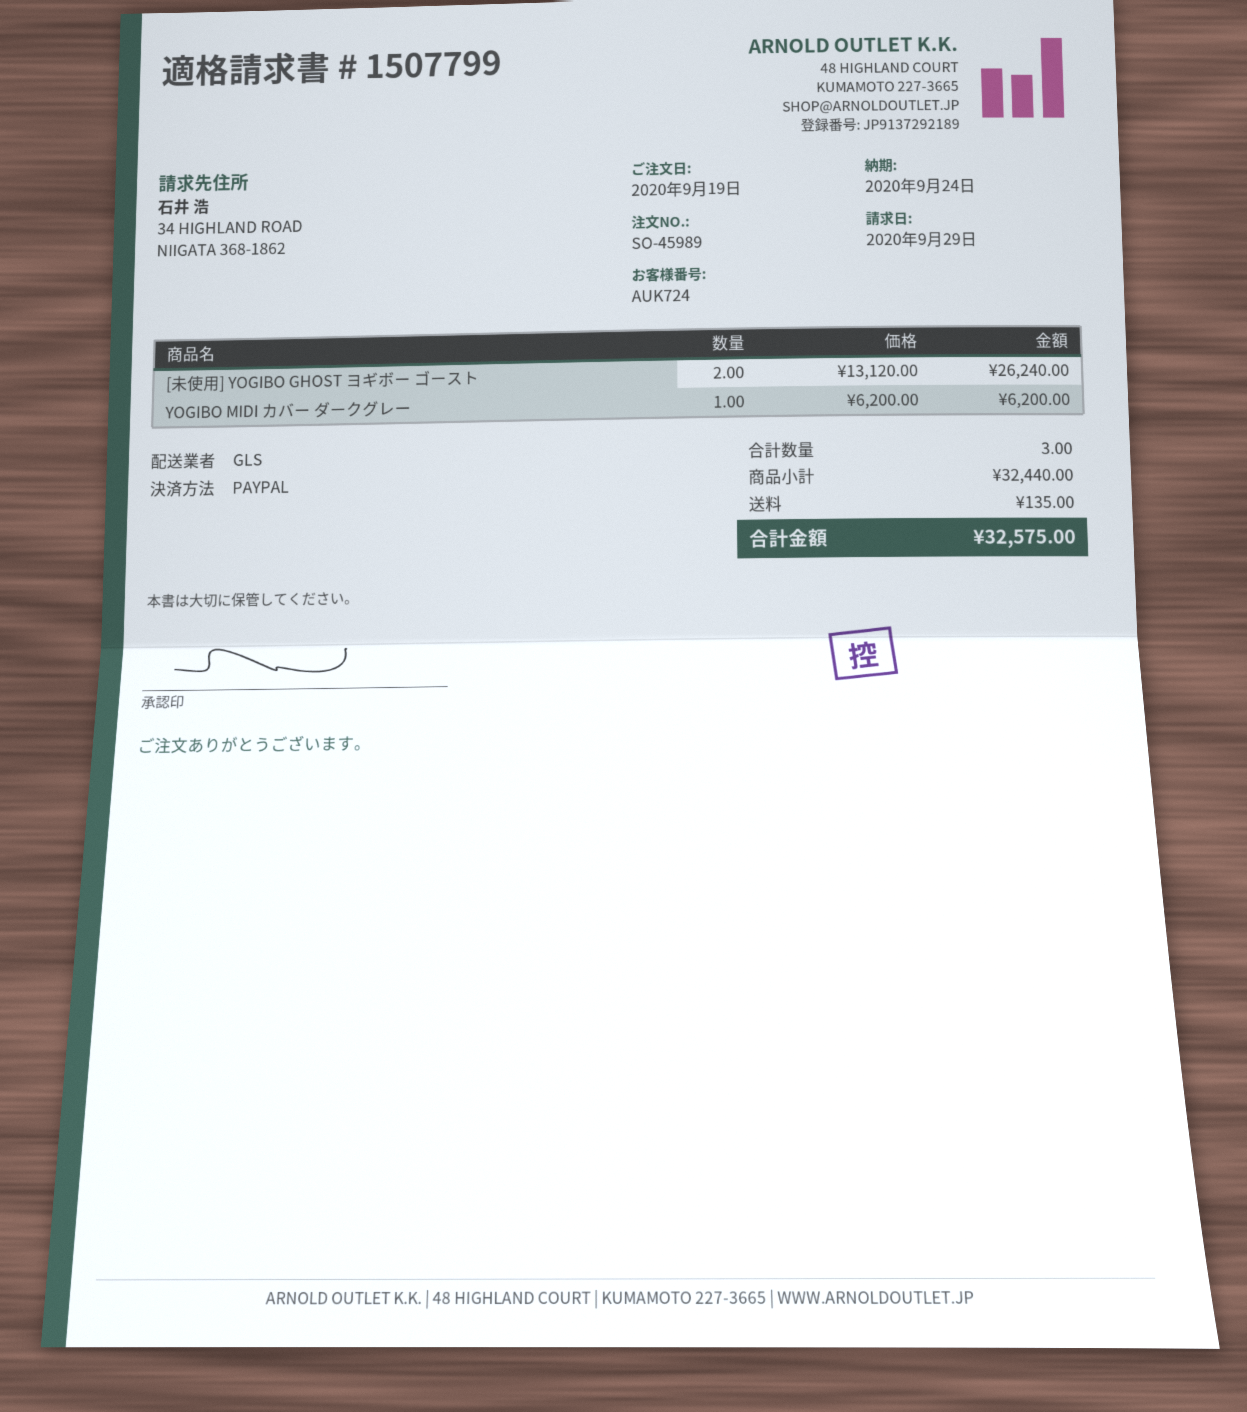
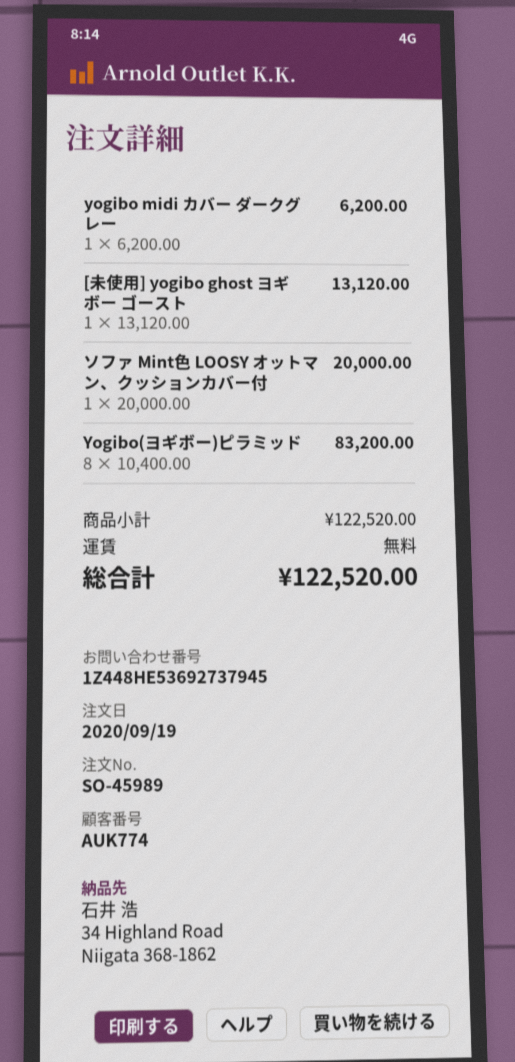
customer number: AUK724 -> AUK774
[未使用] YOGIBO GHOST ヨギボー ゴースト: 2 x 13120.00 = 26240.00 -> 1 x 13120.00 = 13120.00
ソファ Mint色 LOOSY オットマン、クッションカバー付: none -> 1 x 20000.00 = 20000.00
Yogibo(ヨギボー)ピラミッド: none -> 8 x 10400.00 = 83200.00
subtotal: 32440.00 -> 122520.00
shipping: 135.00 -> 0.00
total: 32575.00 -> 122520.00

